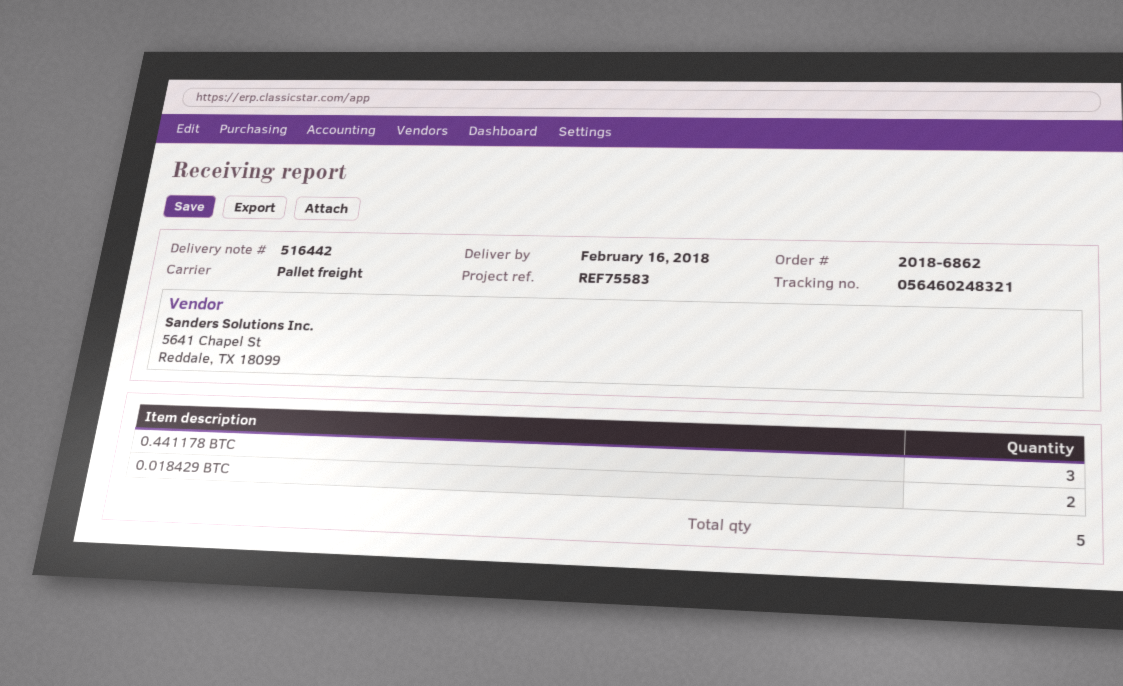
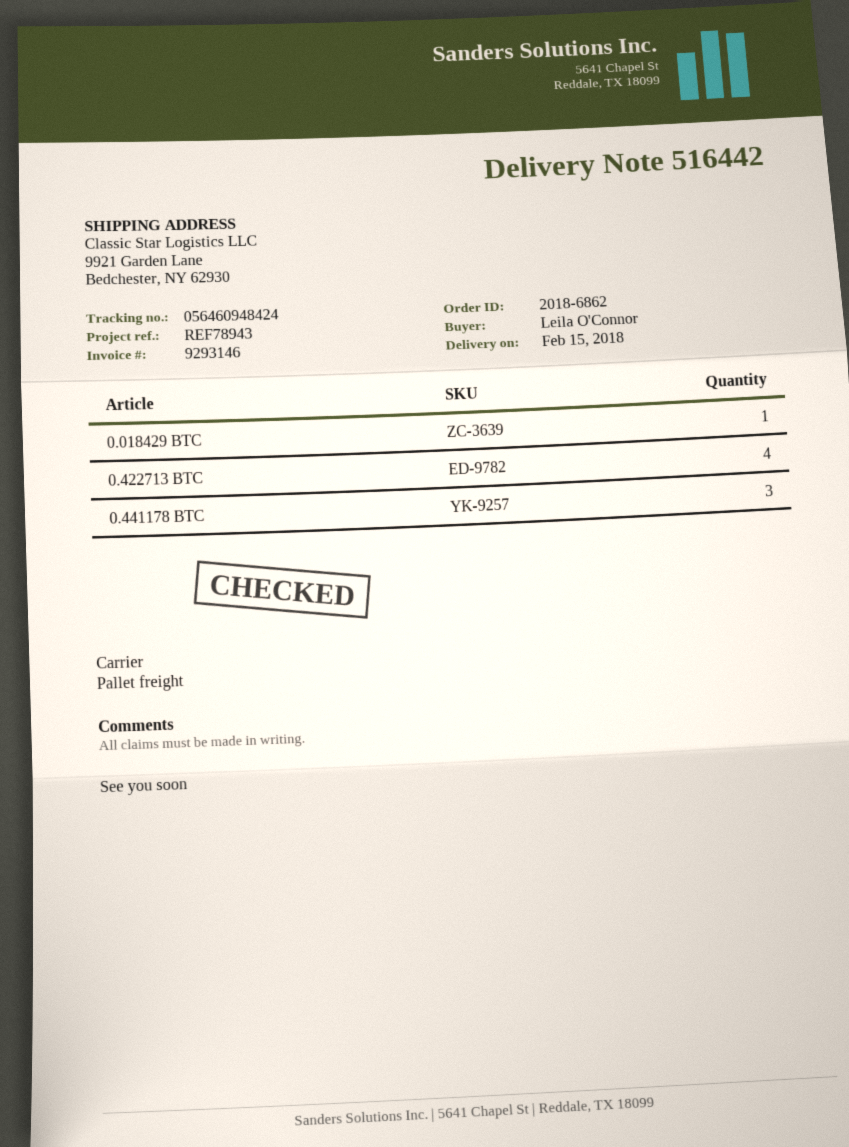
delivery date: 2018-02-16 -> 2018-02-15
reference: REF75583 -> REF78943
tracking number: 056460248321 -> 056460948424
0.018429 BTC: 2 -> 1
0.422713 BTC: none -> 4

